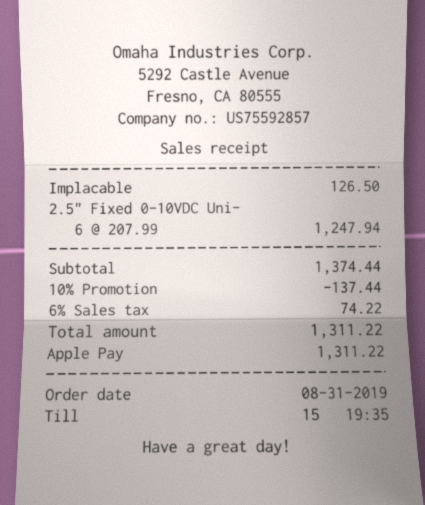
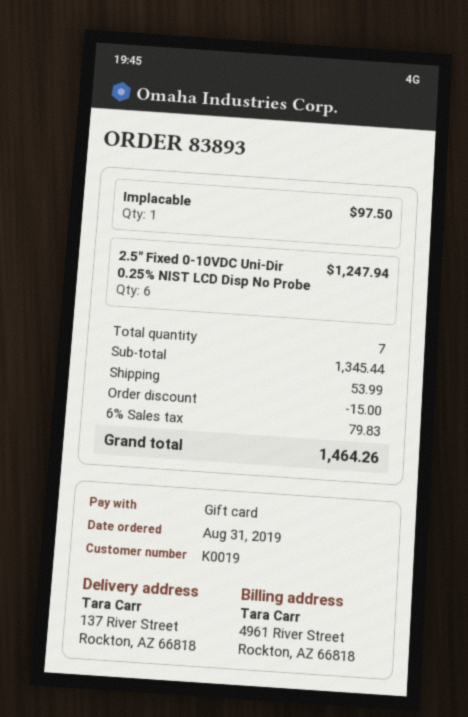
payment method: Apple Pay -> gift card
Implacable: 1 for 126.50 -> 1 for 97.50
subtotal: 1374.44 -> 1345.44
discount: 137.44 -> 15.00
shipping: none -> 53.99
tax: 6% = 74.22 -> 6% = 79.83
total: 1311.22 -> 1464.26

